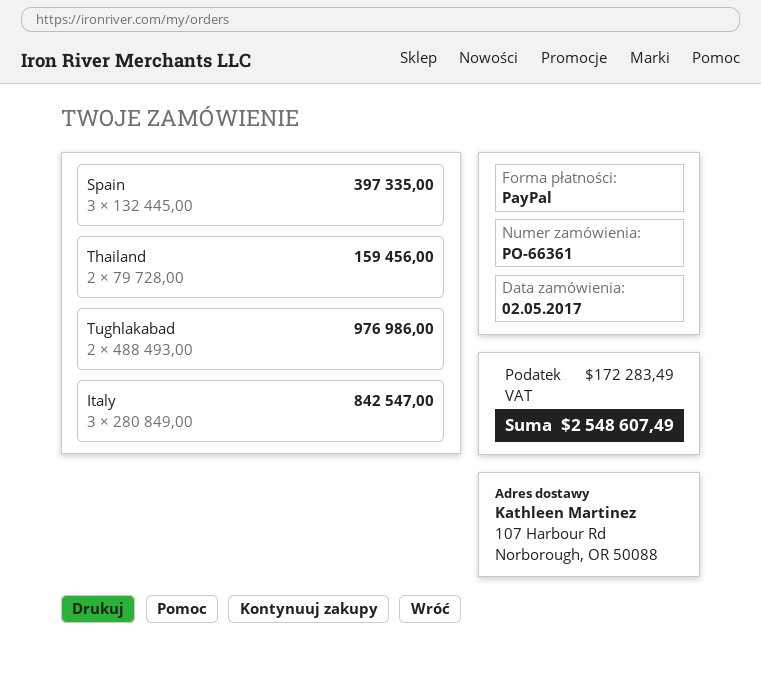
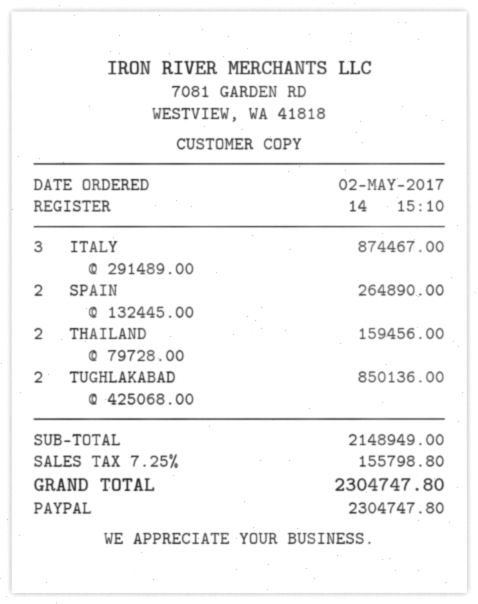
Spain: 3 x 132445.00 = 397335.00 -> 2 x 132445.00 = 264890.00
Tughlakabad: 2 x 488493.00 = 976986.00 -> 2 x 425068.00 = 850136.00
Italy: 3 x 280849.00 = 842547.00 -> 3 x 291489.00 = 874467.00
tax: 172283.49 -> 155798.80
total: 2548607.49 -> 2304747.80

